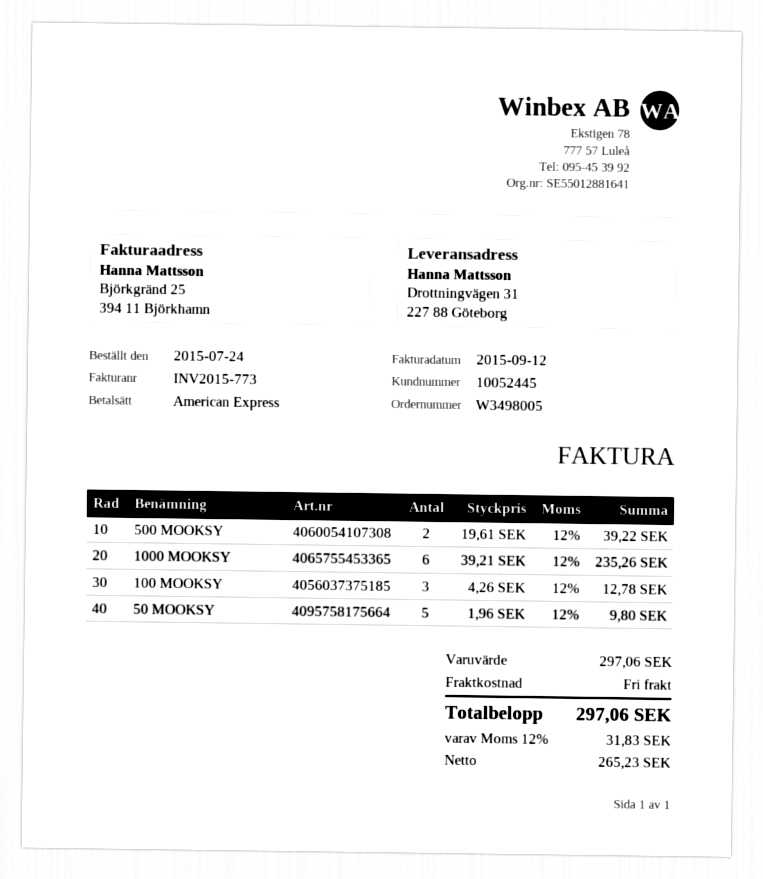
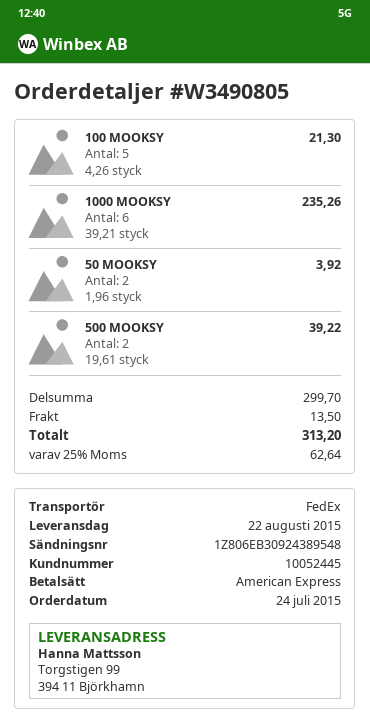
order number: W3498005 -> W3490805
ship to: Drottningvägen 31, 227 88 Göteborg -> Torgstigen 99, 394 11 Björkhamn
100 MOOKSY: 3 x 4.26 = 12.78 -> 5 x 4.26 = 21.30
50 MOOKSY: 5 x 1.96 = 9.80 -> 2 x 1.96 = 3.92
subtotal: 297.06 -> 299.70
shipping: 0.00 -> 13.50
tax: 12% = 31.83 -> 25% = 62.64
total: 297.06 -> 313.20

